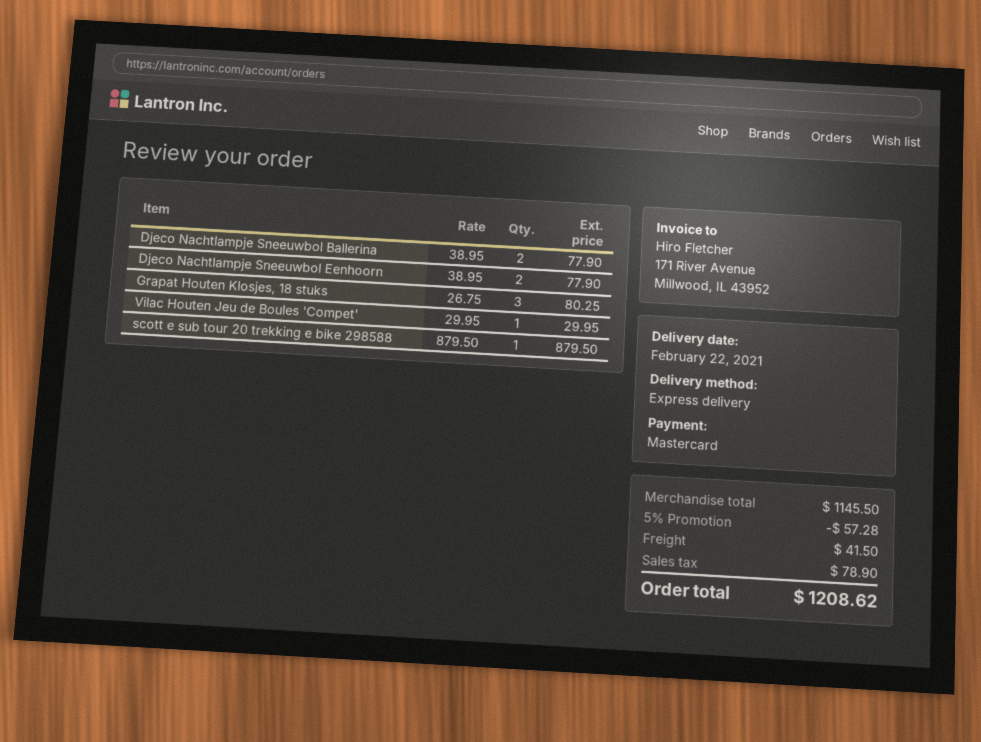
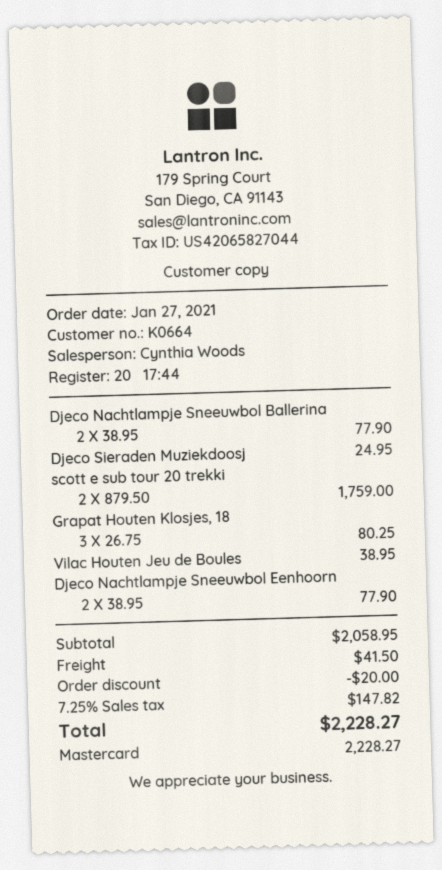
Vilac Houten Jeu de Boules 'Compet': 1 x 29.95 = 29.95 -> 1 x 38.95 = 38.95
scott e sub tour 20 trekking e bike 298588: 1 x 879.50 = 879.50 -> 2 x 879.50 = 1759.00
Djeco Sieraden Muziekdoosj: none -> 1 x 24.95 = 24.95
subtotal: 1145.50 -> 2058.95
discount: 57.28 -> 20.00
tax: 78.90 -> 147.82
total: 1208.62 -> 2228.27

